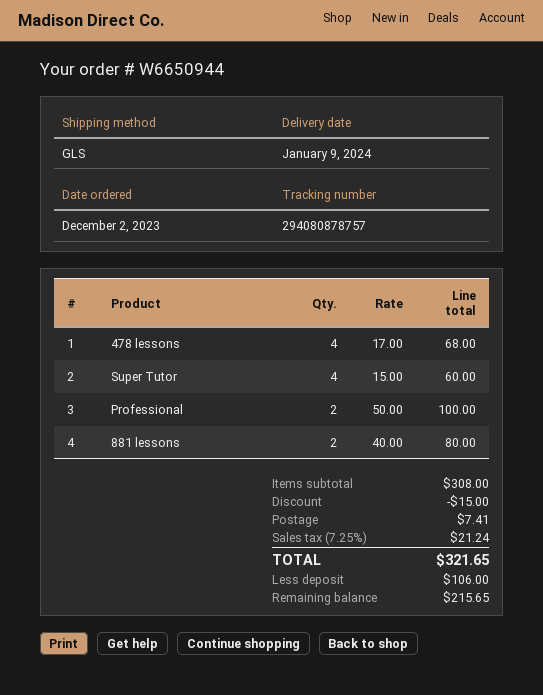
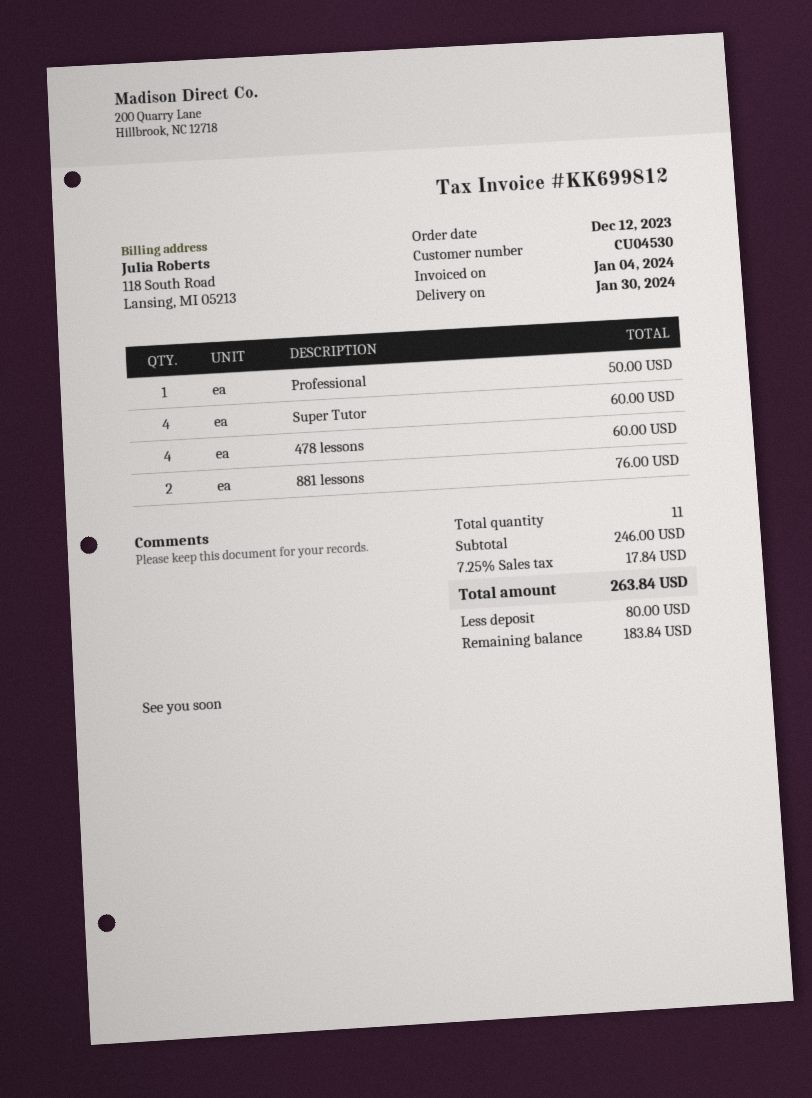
order date: 2023-12-02 -> 2023-12-12
delivery date: 2024-01-09 -> 2024-01-30
478 lessons: 4 for 68.00 -> 4 for 60.00
Professional: 2 for 100.00 -> 1 for 50.00
881 lessons: 2 for 80.00 -> 2 for 76.00
subtotal: 308.00 -> 246.00
discount: 15.00 -> none
shipping: 7.41 -> none
tax: 7.25% = 21.24 -> 7.25% = 17.84
total: 321.65 -> 263.84
deposit: 106.00 -> 80.00
balance: 215.65 -> 183.84

